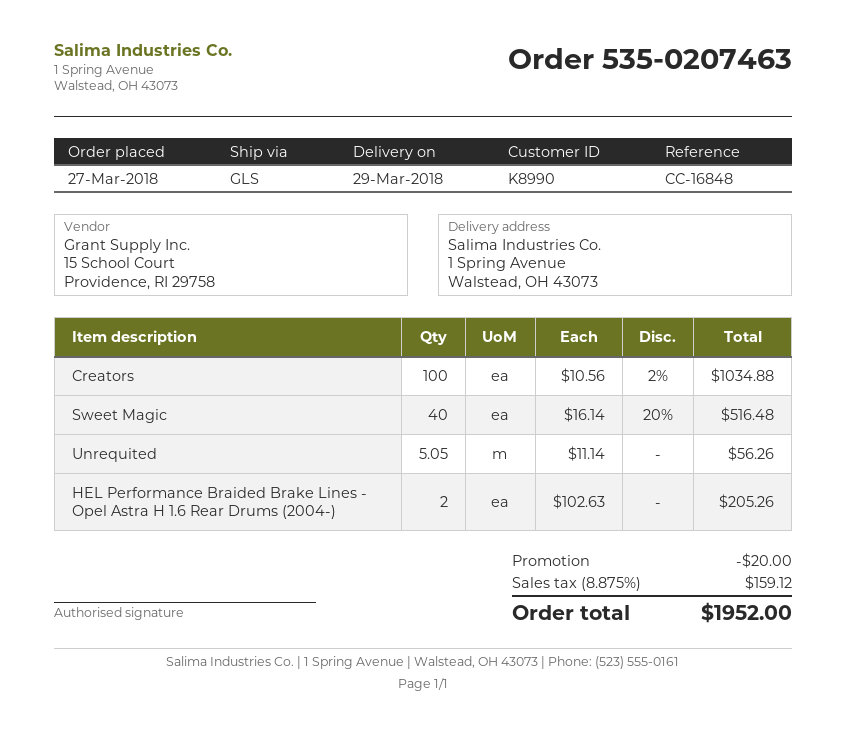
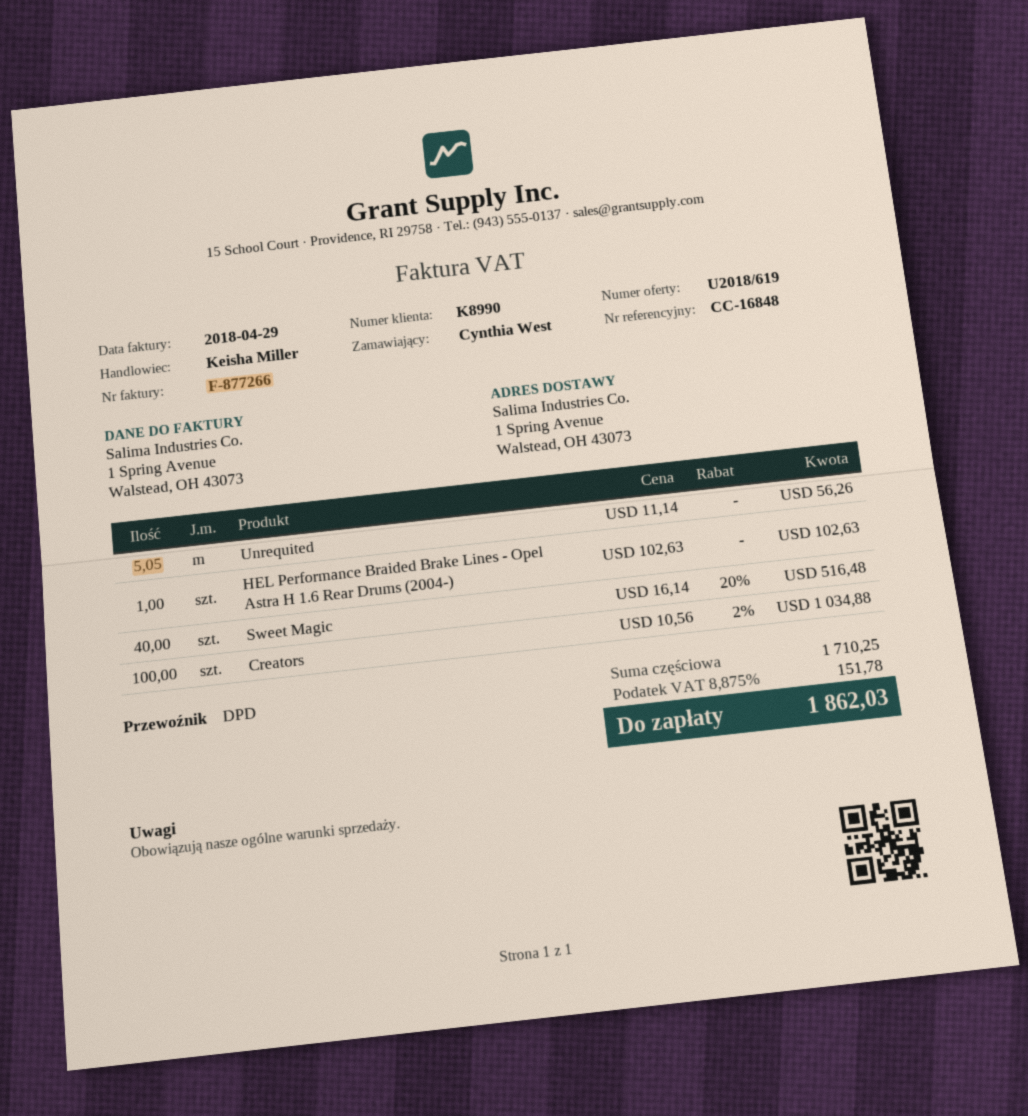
shipping method: GLS -> DPD
HEL Performance Braided Brake Lines - Opel Astra H 1.6 Rear Drums (2004-): 2 x 102.63 = 205.26 -> 1 x 102.63 = 102.63
discount: 20.00 -> none
tax: 8.875% = 159.12 -> 8.875% = 151.78
total: 1952.00 -> 1862.03

